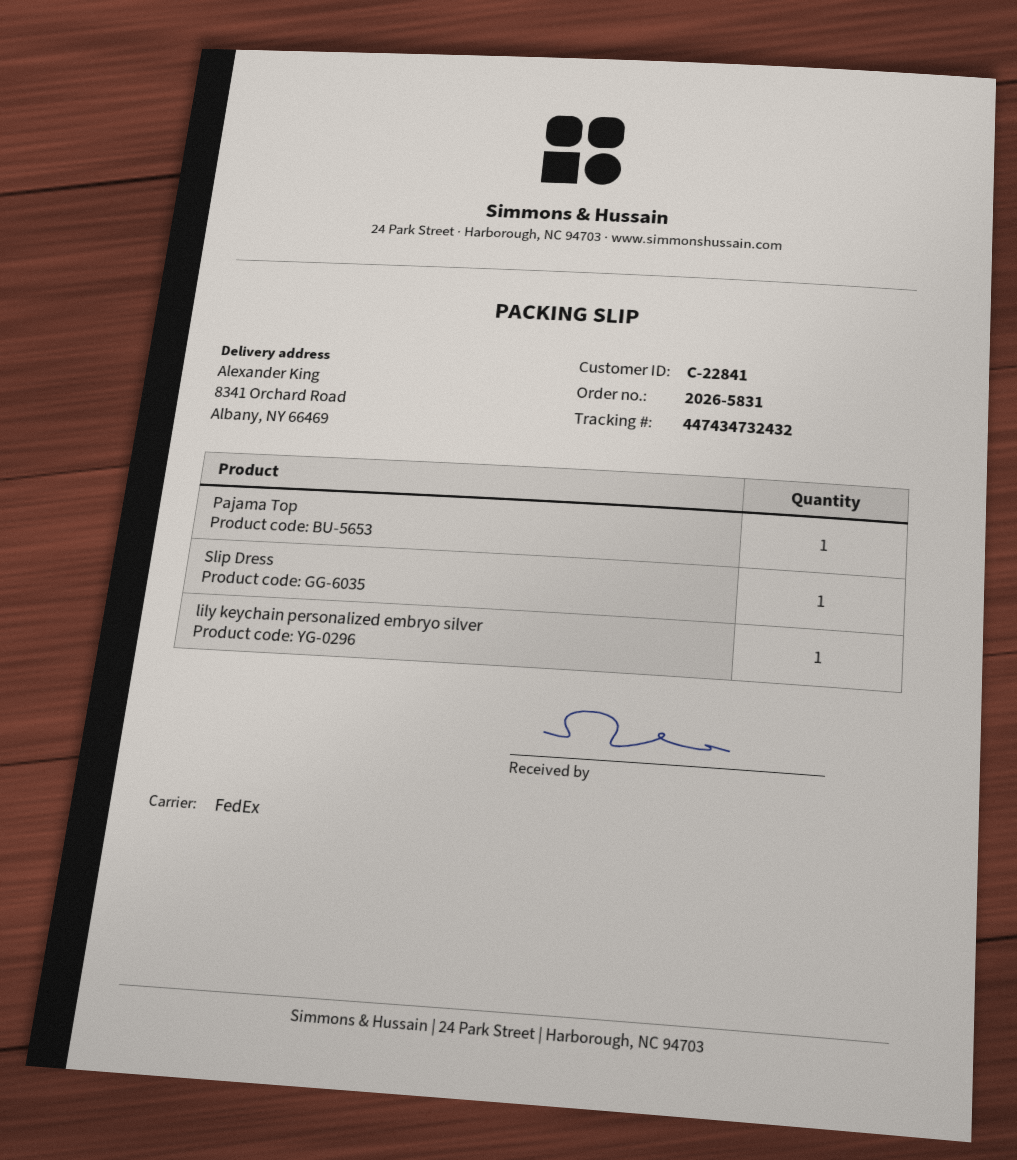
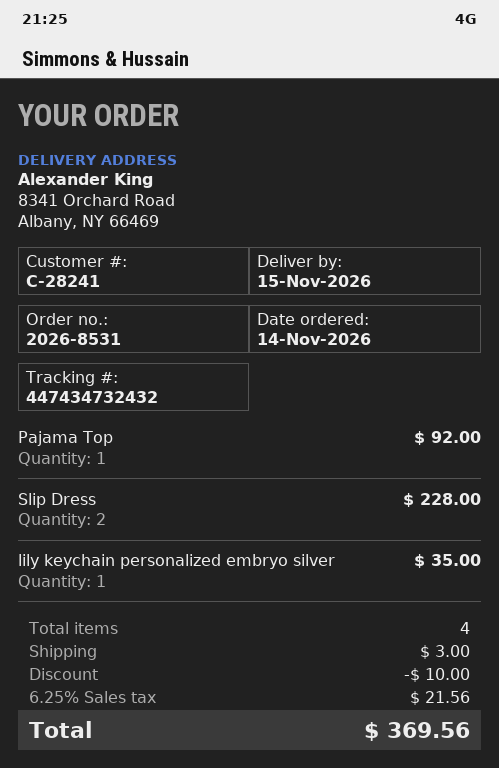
order number: 2026-5831 -> 2026-8531
customer number: C-22841 -> C-28241
Slip Dress: 1 -> 2

